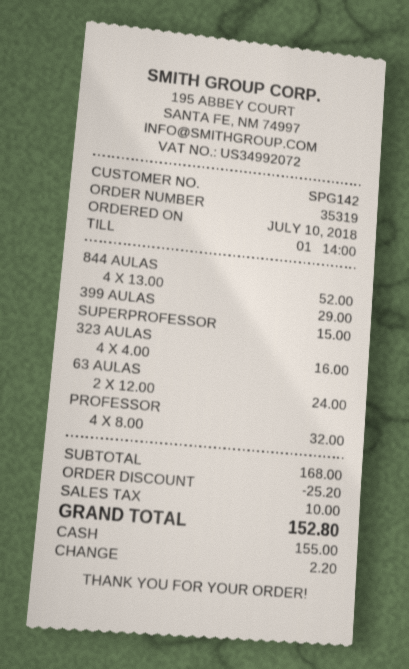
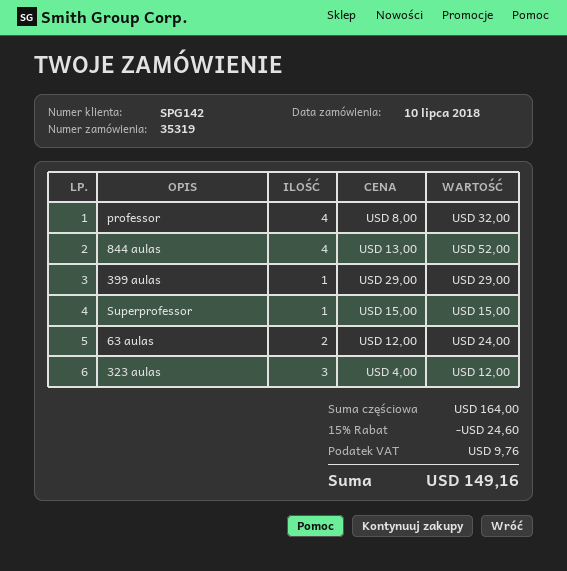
323 AULAS: 4 x 4.00 = 16.00 -> 3 x 4.00 = 12.00
subtotal: 168.00 -> 164.00
discount: 25.20 -> 24.60
tax: 10.00 -> 9.76
total: 152.80 -> 149.16

